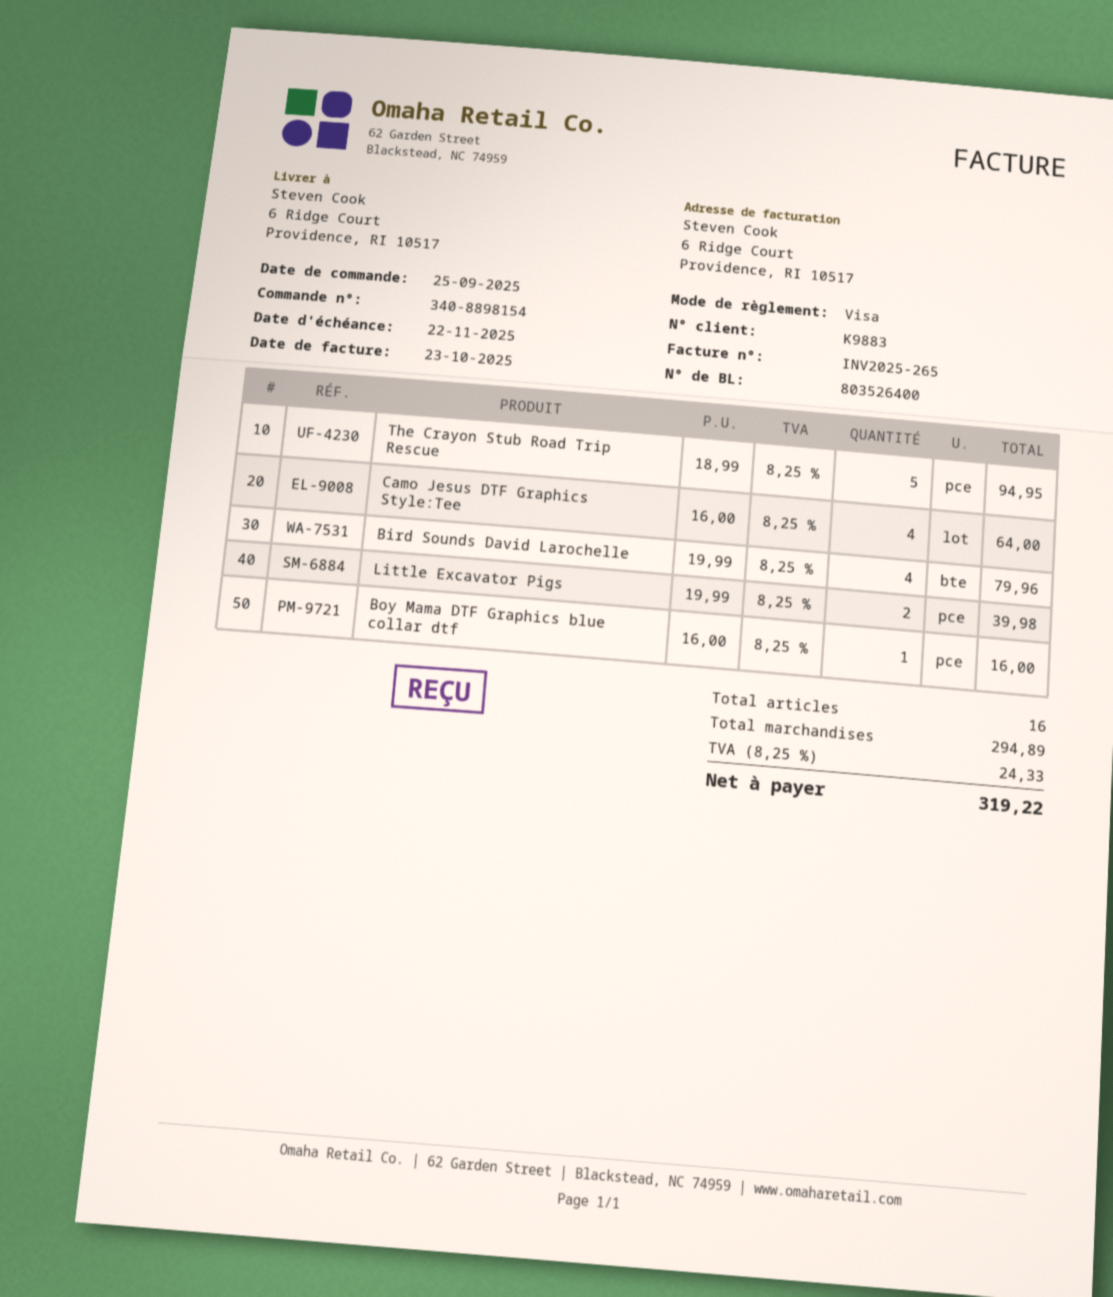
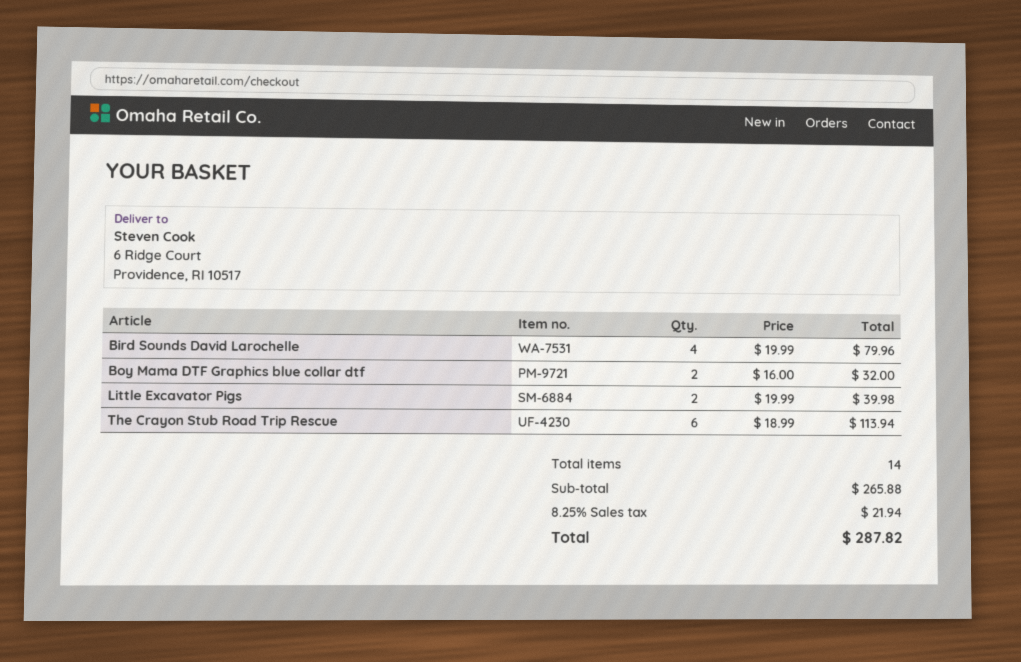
The Crayon Stub Road Trip Rescue: 5 x 18.99 = 94.95 -> 6 x 18.99 = 113.94
Camo Jesus DTF Graphics Style:Tee: 4 x 16.00 = 64.00 -> none
Boy Mama DTF Graphics blue collar dtf: 1 x 16.00 = 16.00 -> 2 x 16.00 = 32.00
total quantity: 16 -> 14
subtotal: 294.89 -> 265.88
tax: 8.25% = 24.33 -> 8.25% = 21.94
total: 319.22 -> 287.82

